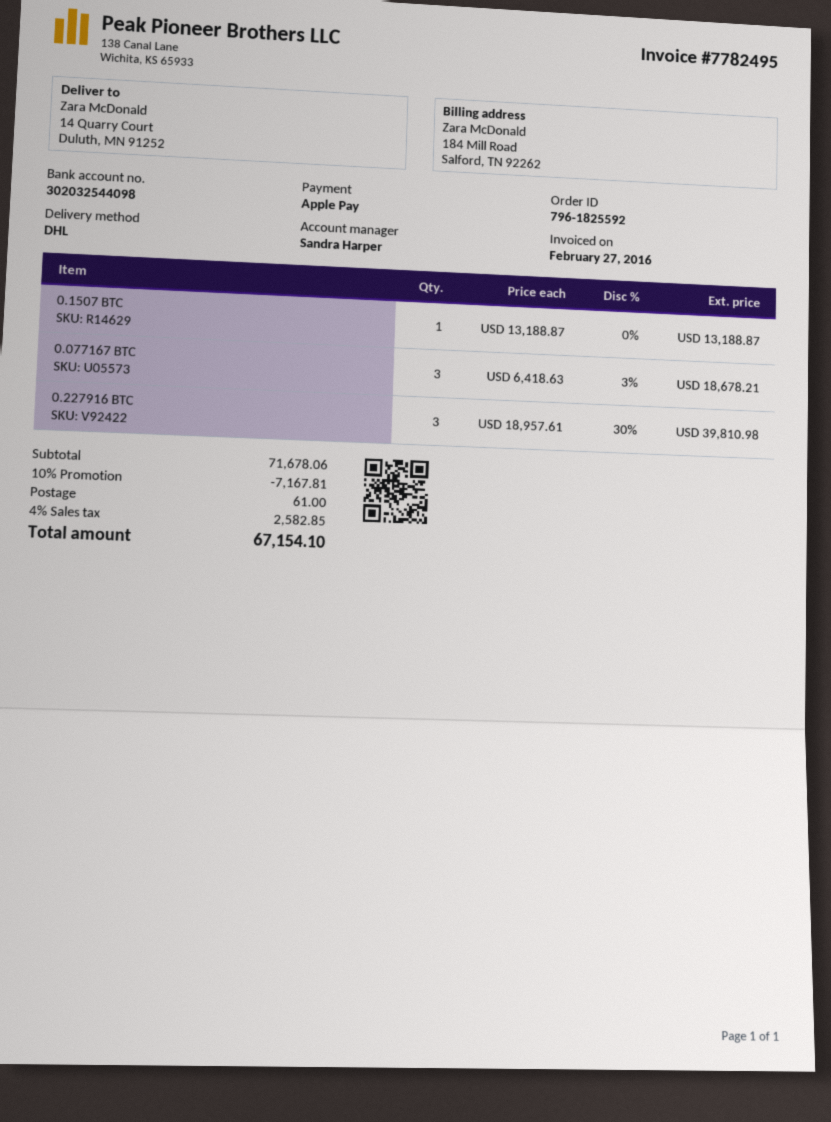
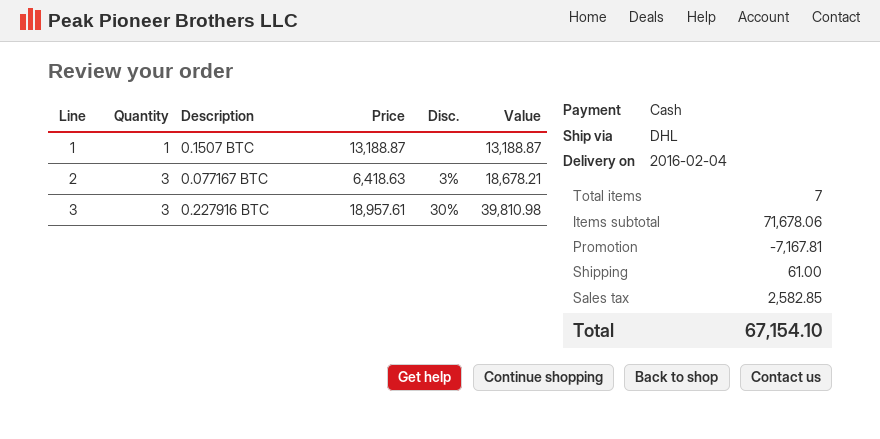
payment method: Apple Pay -> cash

